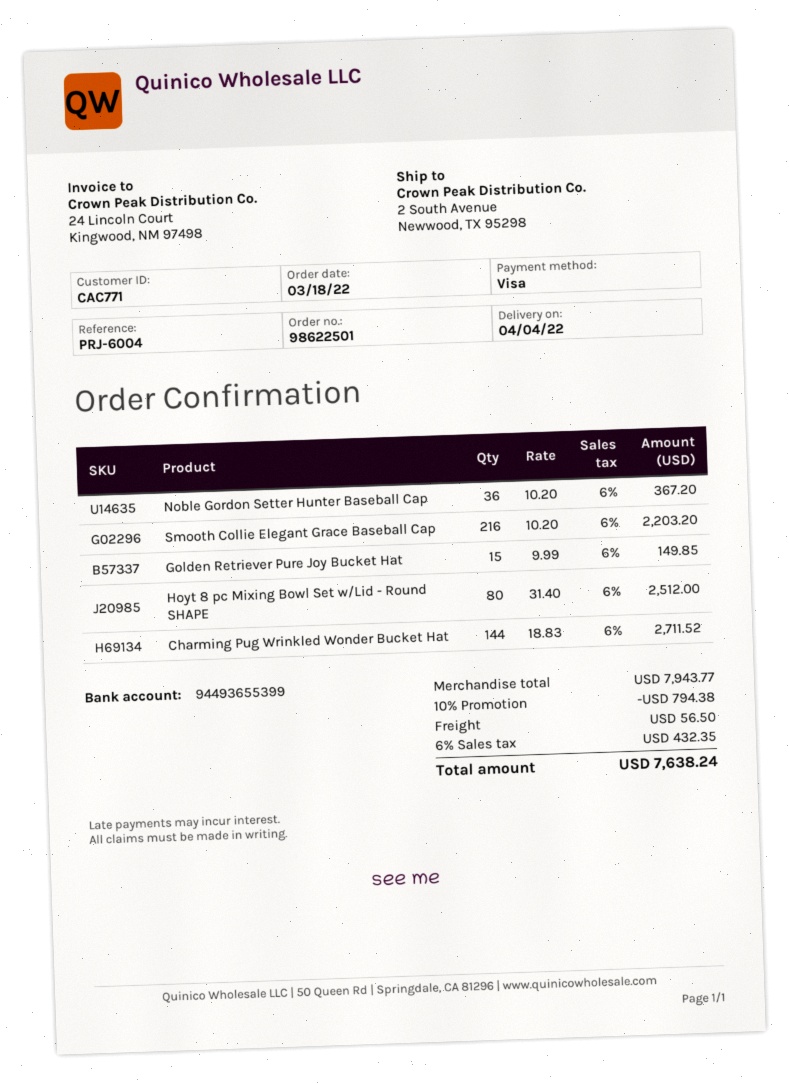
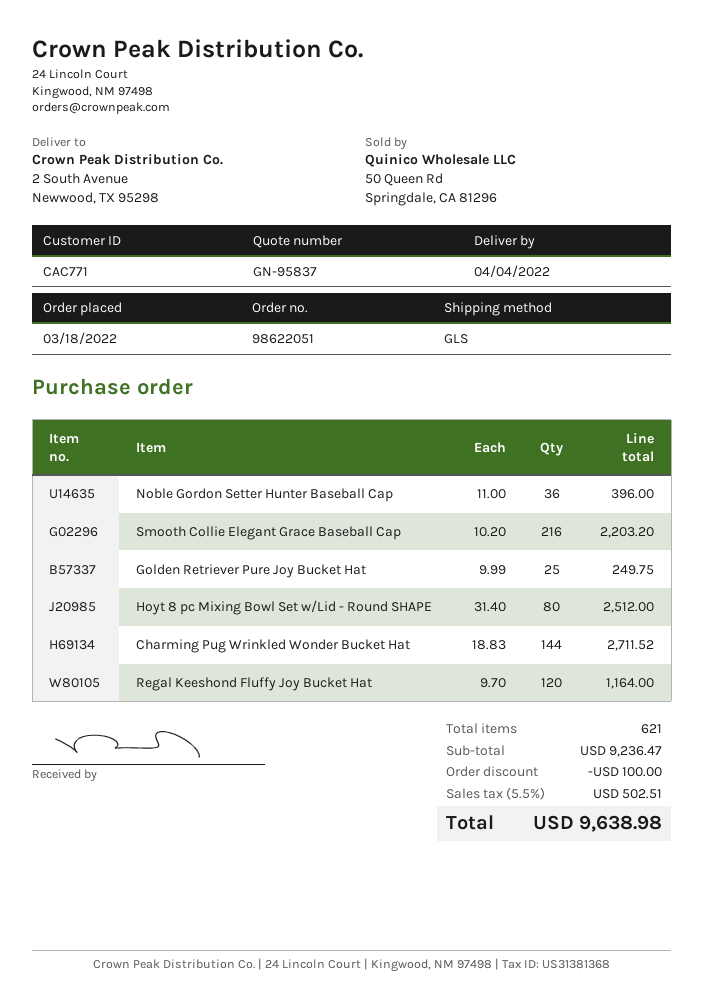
order number: 98622501 -> 98622051
Noble Gordon Setter Hunter Baseball Cap: 36 x 10.20 = 367.20 -> 36 x 11.00 = 396.00
Golden Retriever Pure Joy Bucket Hat: 15 x 9.99 = 149.85 -> 25 x 9.99 = 249.75
Regal Keeshond Fluffy Joy Bucket Hat: none -> 120 x 9.70 = 1164.00
subtotal: 7943.77 -> 9236.47
discount: 794.38 -> 100.00
shipping: 56.50 -> none
tax: 6% = 432.35 -> 5.5% = 502.51
total: 7638.24 -> 9638.98

